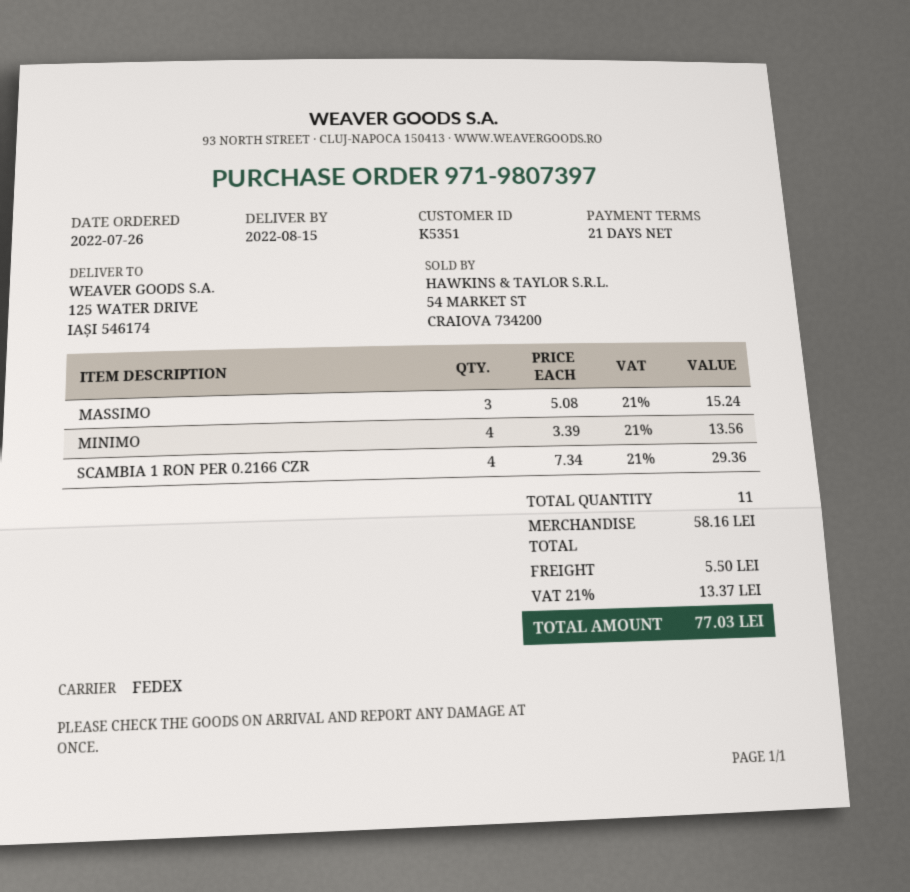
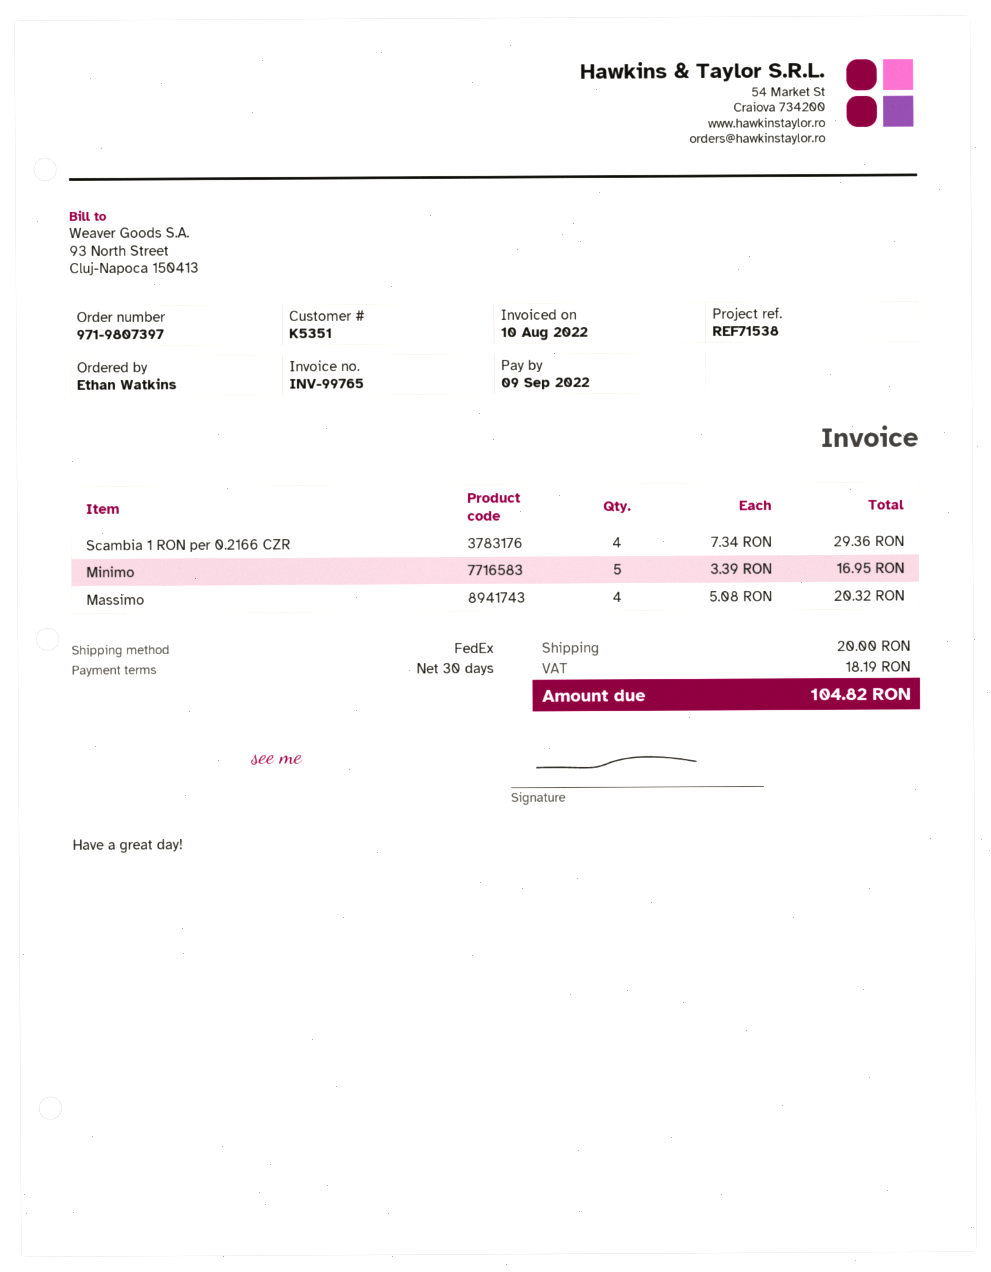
payment terms: 21 days -> 30 days
MASSIMO: 3 x 5.08 = 15.24 -> 4 x 5.08 = 20.32
MINIMO: 4 x 3.39 = 13.56 -> 5 x 3.39 = 16.95
shipping: 5.50 -> 20.00
tax: 13.37 -> 18.19
total: 77.03 -> 104.82

